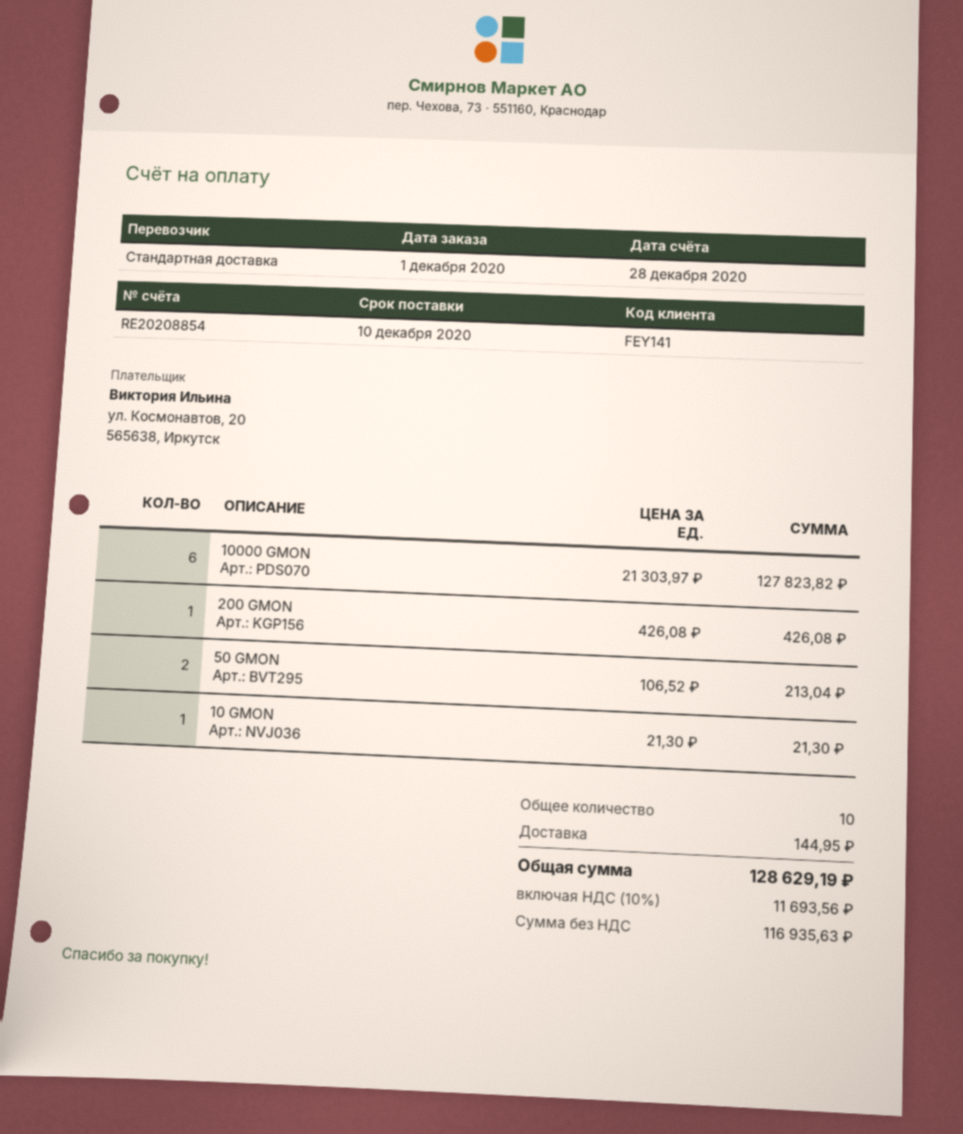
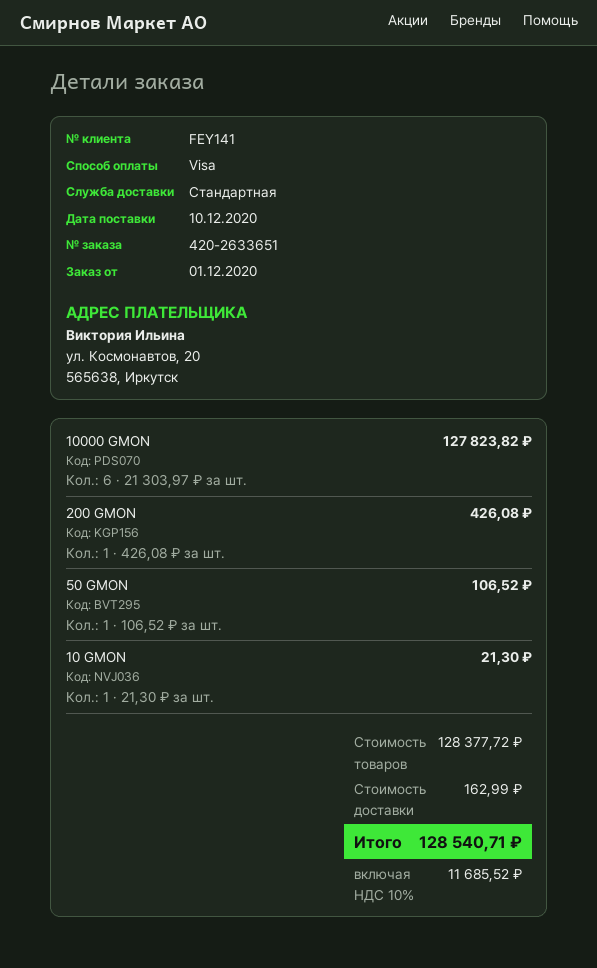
50 GMON: 2 x 106.52 = 213.04 -> 1 x 106.52 = 106.52
shipping: 144.95 -> 162.99
tax: 10% = 11693.56 -> 10% = 11685.52
total: 128629.19 -> 128540.71

